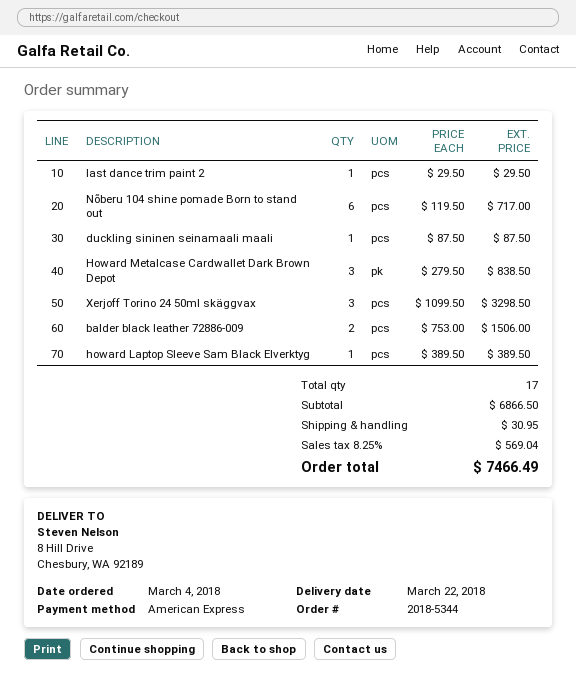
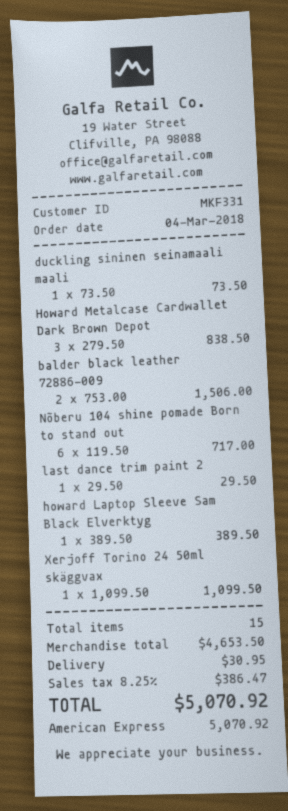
duckling sininen seinamaali maali: 1 x 87.50 = 87.50 -> 1 x 73.50 = 73.50
Xerjoff Torino 24 50ml skäggvax: 3 x 1099.50 = 3298.50 -> 1 x 1099.50 = 1099.50
total quantity: 17 -> 15
subtotal: 6866.50 -> 4653.50
tax: 8.25% = 569.04 -> 8.25% = 386.47
total: 7466.49 -> 5070.92

